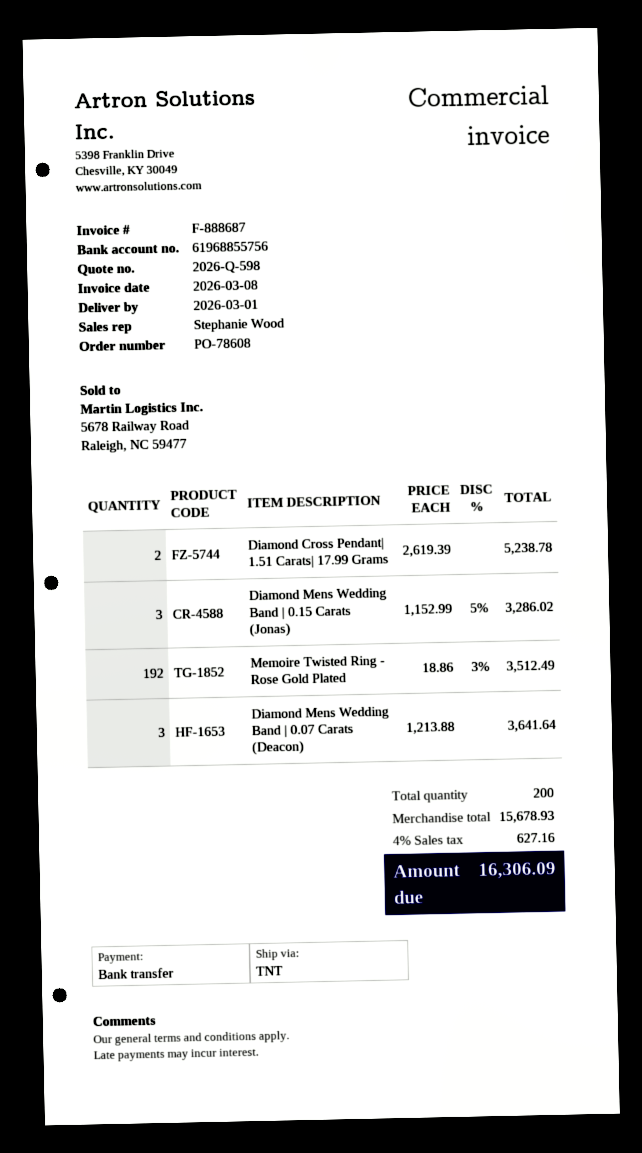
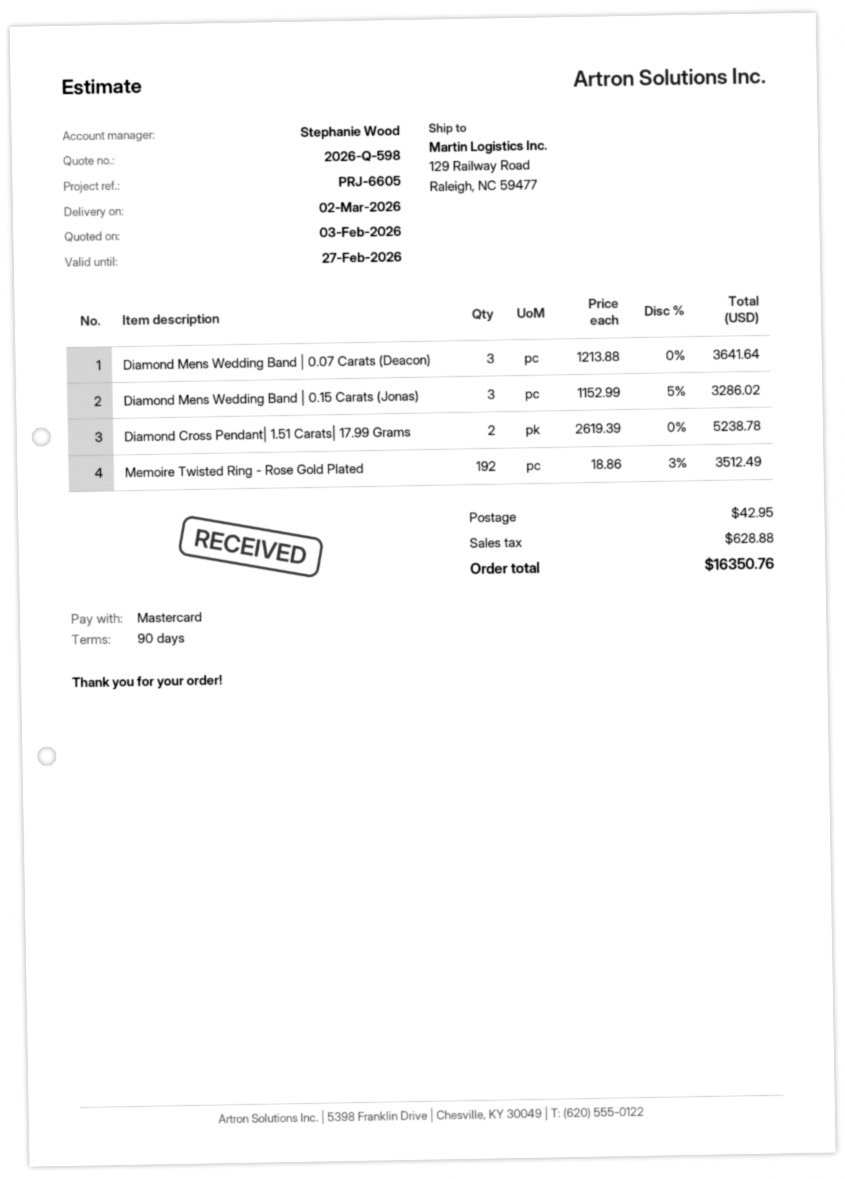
delivery date: 2026-03-01 -> 2026-03-02
payment method: bank transfer -> Mastercard
shipping: none -> 42.95
tax: 627.16 -> 628.88
total: 16306.09 -> 16350.76

